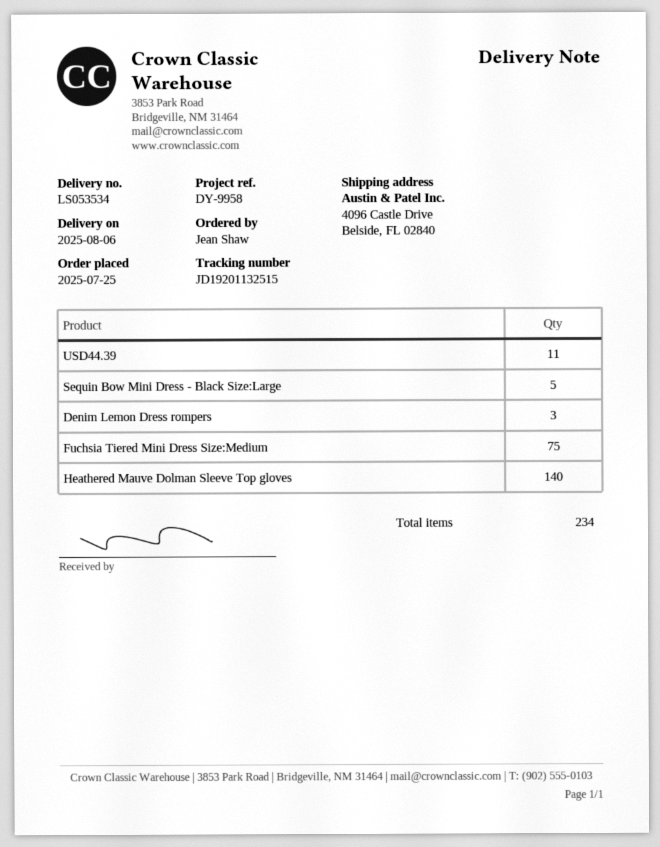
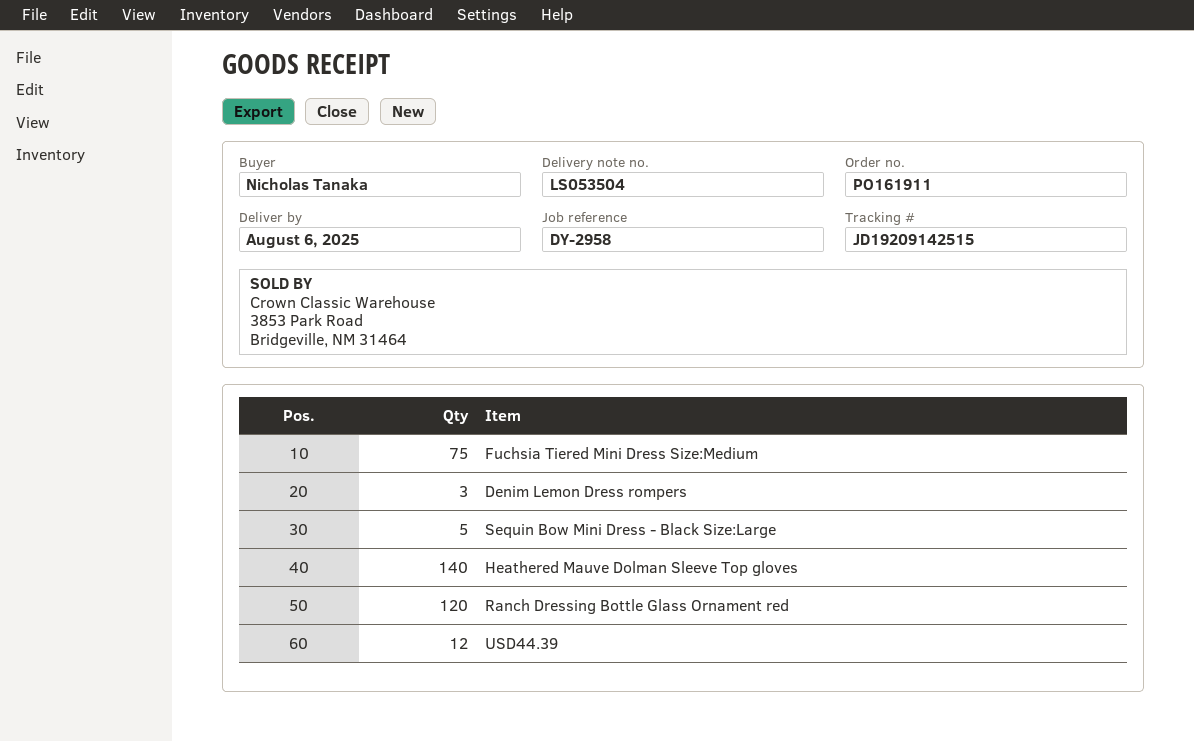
delivery note number: LS053534 -> LS053504
reference: DY-9958 -> DY-2958
ordered by: Jean Shaw -> Nicholas Tanaka
tracking number: JD19201132515 -> JD19209142515
USD44.39: 11 -> 12
Ranch Dressing Bottle Glass Ornament red: none -> 120

